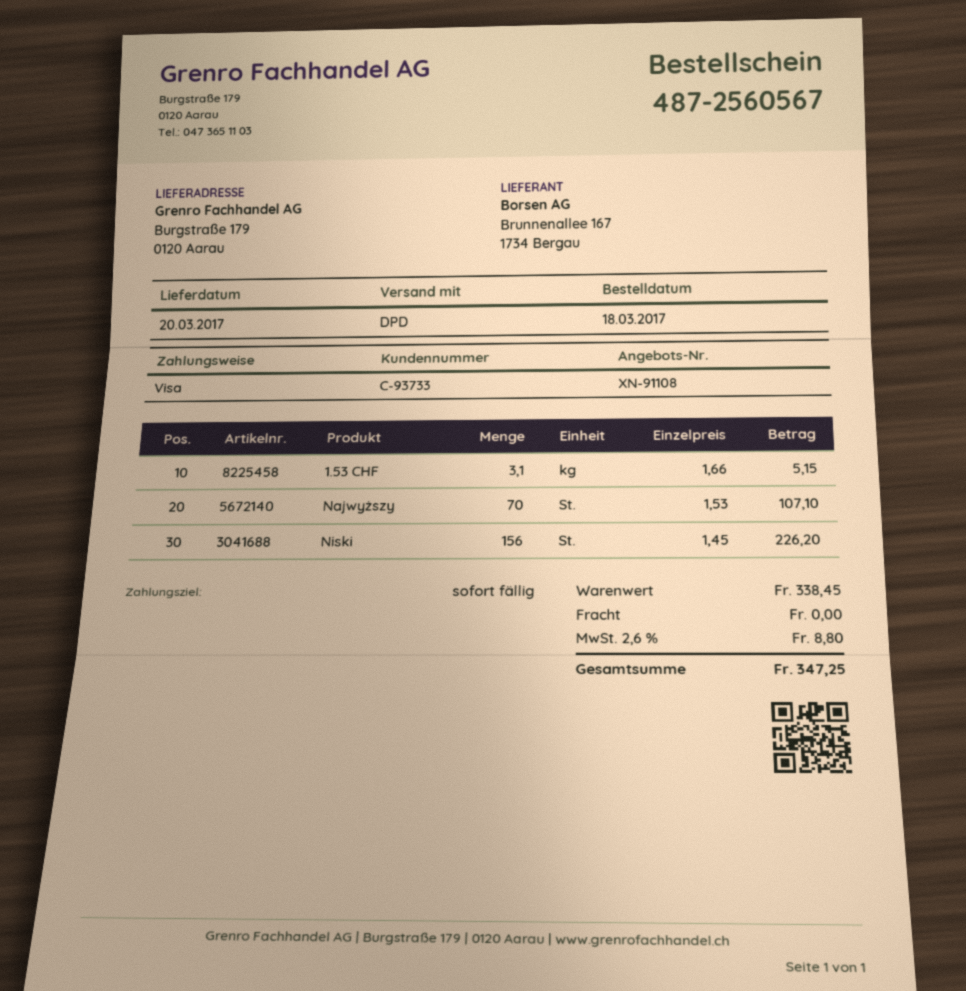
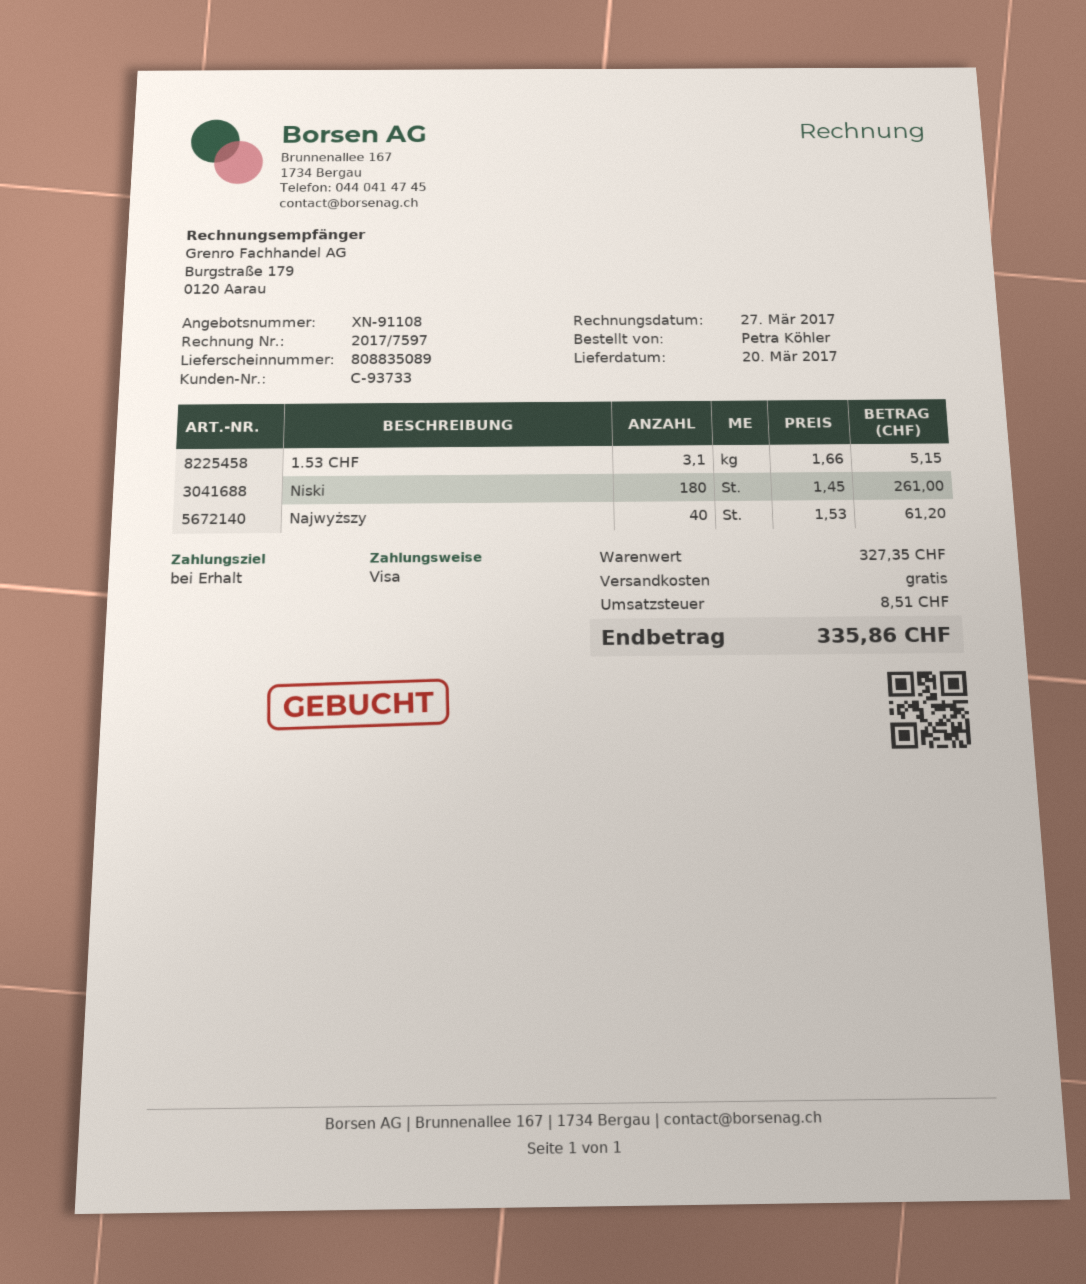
Najwyższy: 70 x 1.53 = 107.10 -> 40 x 1.53 = 61.20
Niski: 156 x 1.45 = 226.20 -> 180 x 1.45 = 261.00
subtotal: 338.45 -> 327.35
tax: 8.80 -> 8.51
total: 347.25 -> 335.86

